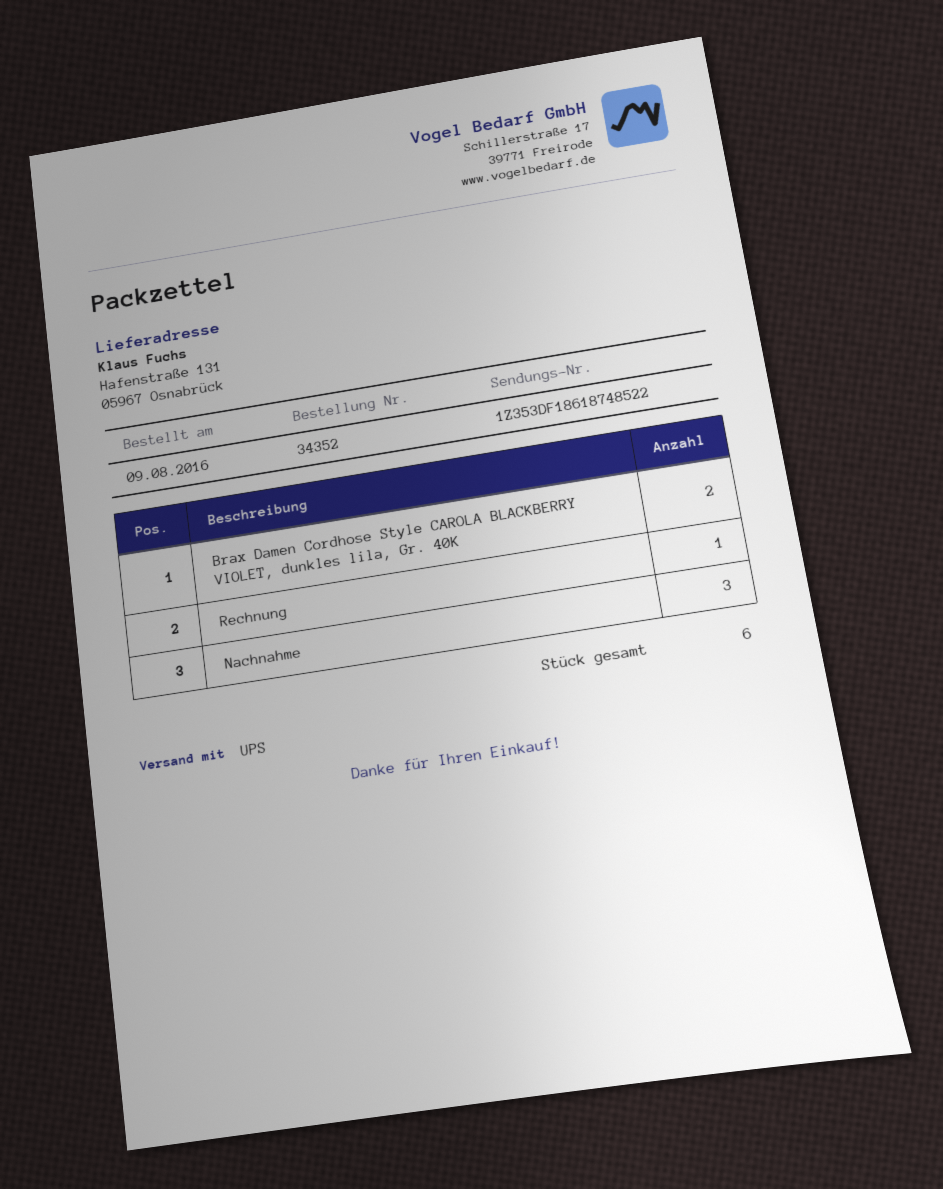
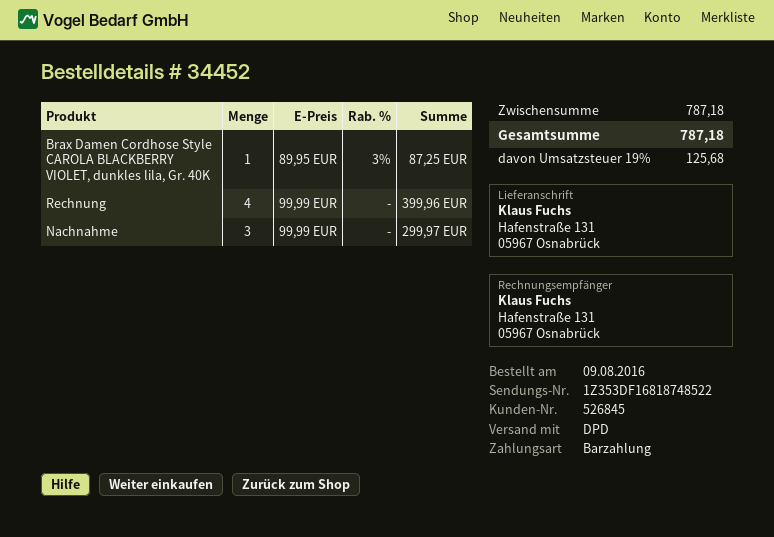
order number: 34352 -> 34452
shipping method: UPS -> DPD
tracking number: 1Z353DF18618748522 -> 1Z353DF16818748522
Brax Damen Cordhose Style CAROLA BLACKBERRY VIOLET, dunkles lila, Gr. 40K: 2 -> 1
Rechnung: 1 -> 4

